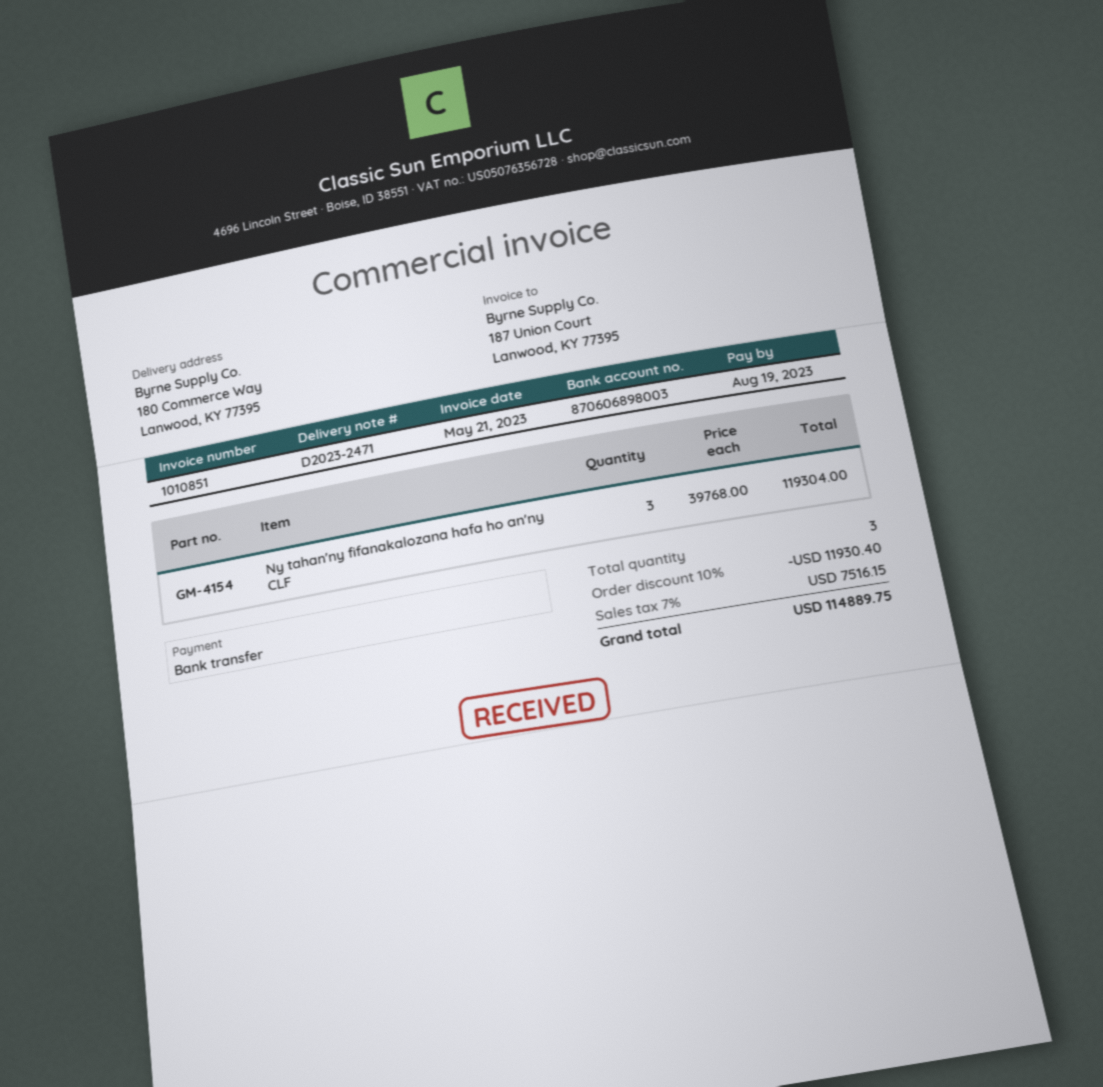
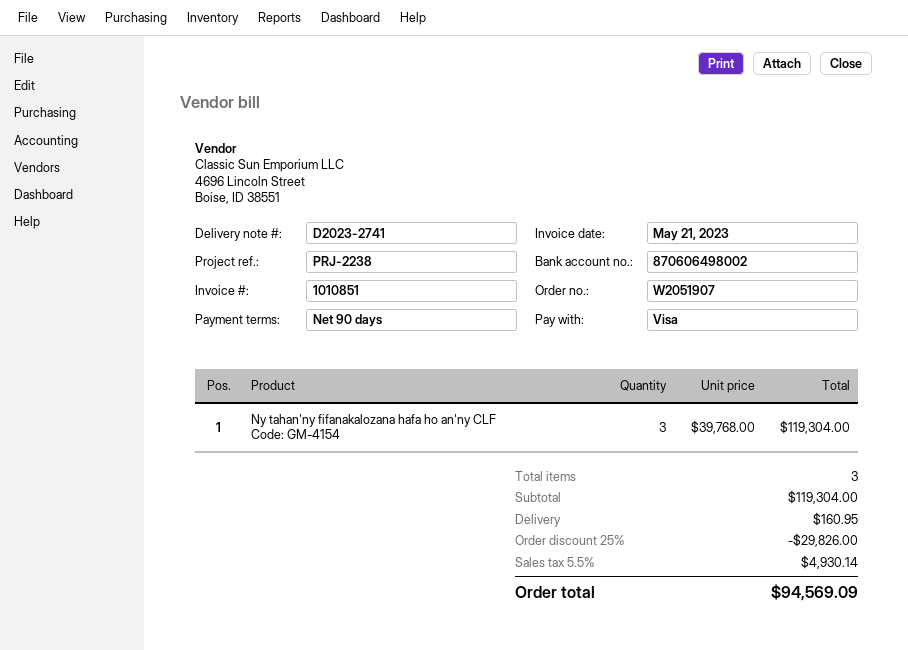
delivery note number: D2023-2471 -> D2023-2741
payment method: bank transfer -> Visa
bank account: 870606898003 -> 870606498002
discount: 10% = 11930.40 -> 25% = 29826.00
shipping: none -> 160.95
tax: 7% = 7516.15 -> 5.5% = 4930.14
total: 114889.75 -> 94569.09

